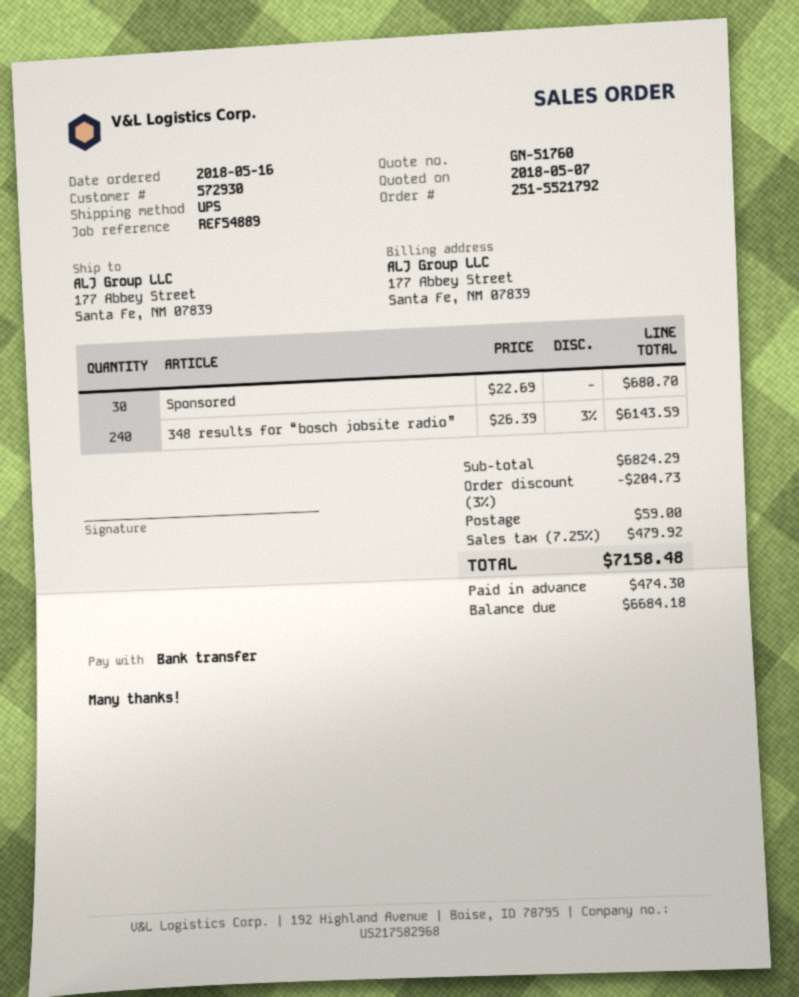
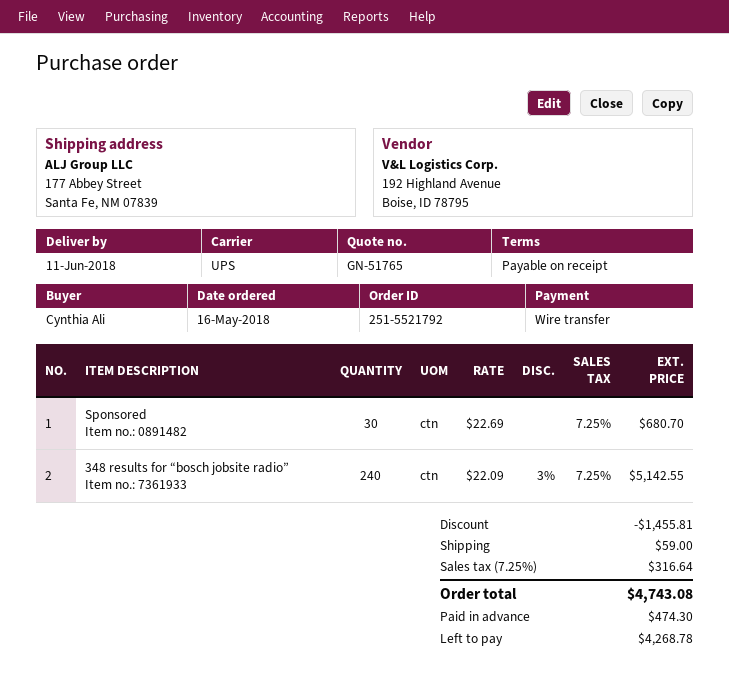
quote number: GN-51760 -> GN-51765
348 results for “bosch jobsite radio”: 240 x 26.39 - 3% = 6143.59 -> 240 x 22.09 - 3% = 5142.55
discount: 204.73 -> 1455.81
tax: 7.25% = 479.92 -> 7.25% = 316.64
total: 7158.48 -> 4743.08
balance: 6684.18 -> 4268.78

